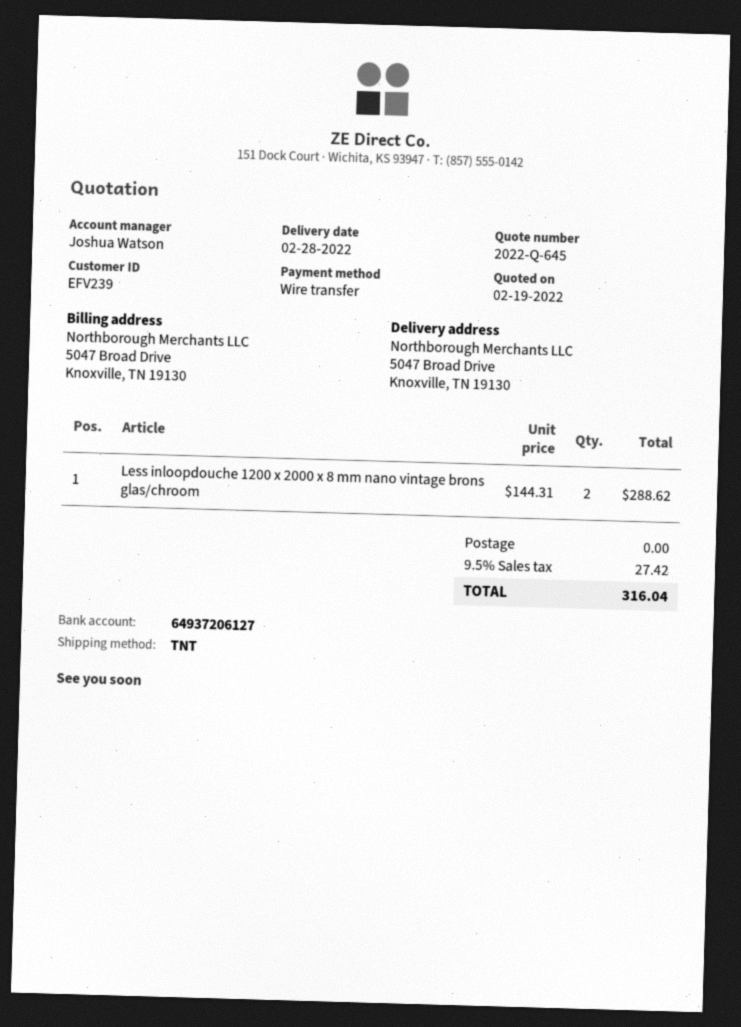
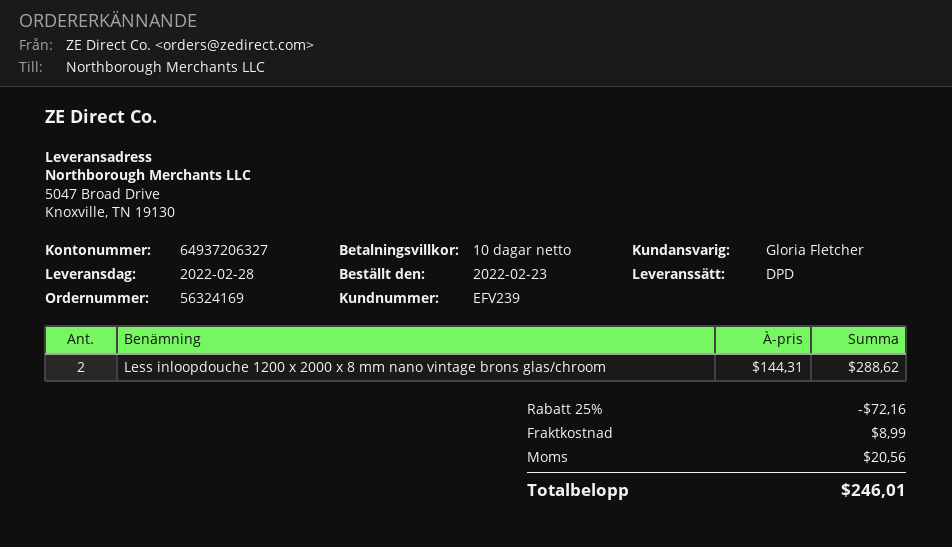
sales rep: Joshua Watson -> Gloria Fletcher
bank account: 64937206127 -> 64937206327
shipping method: TNT -> DPD
discount: none -> 25% = 72.16
shipping: 0.00 -> 8.99
tax: 27.42 -> 20.56
total: 316.04 -> 246.01

